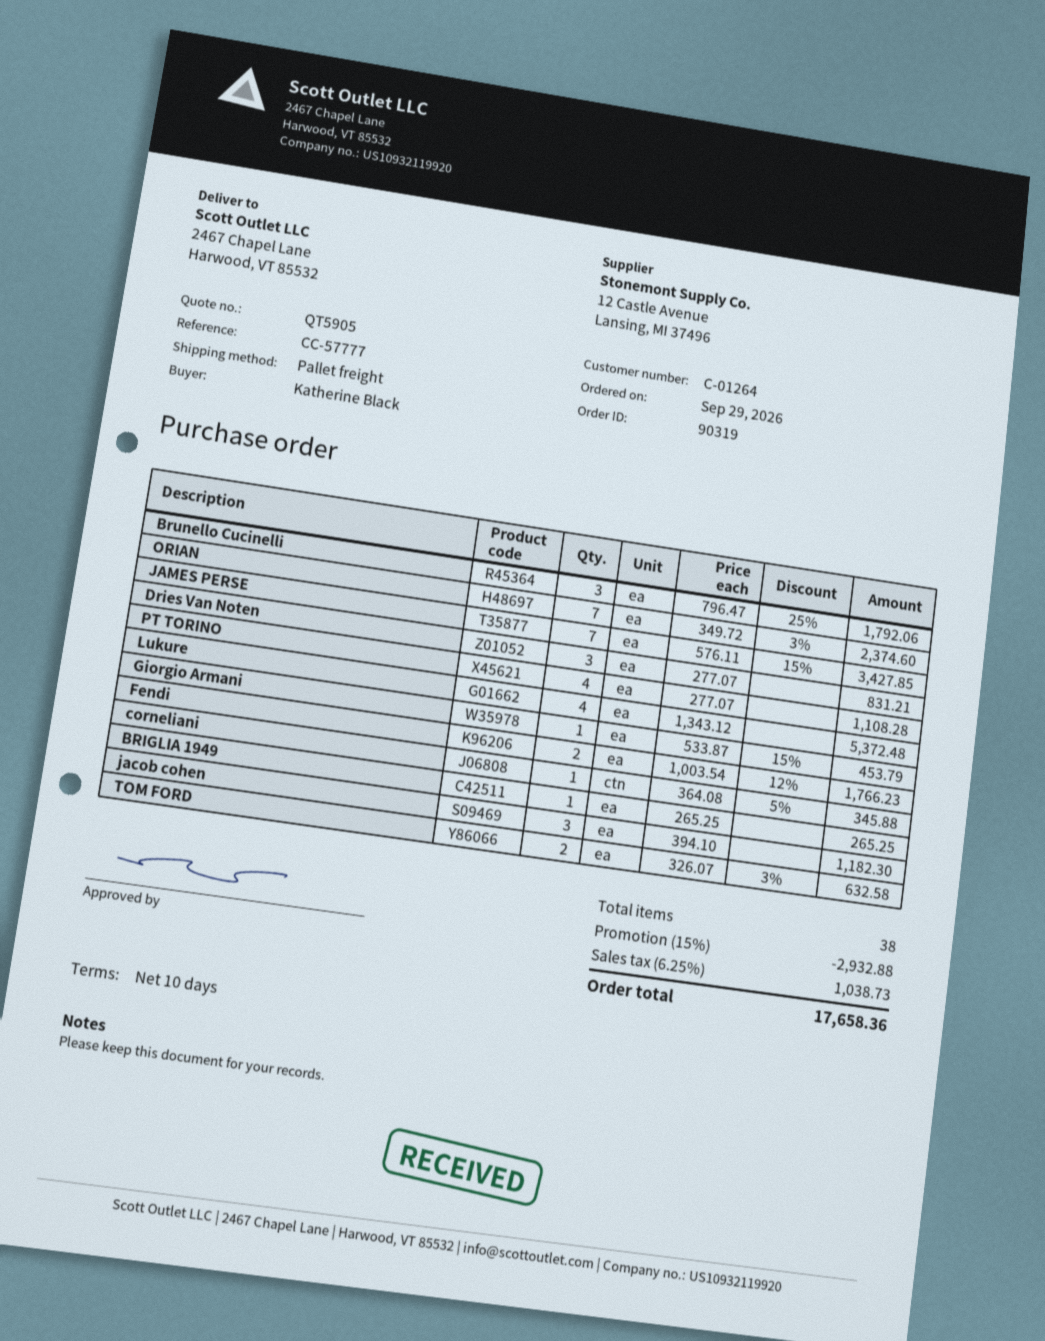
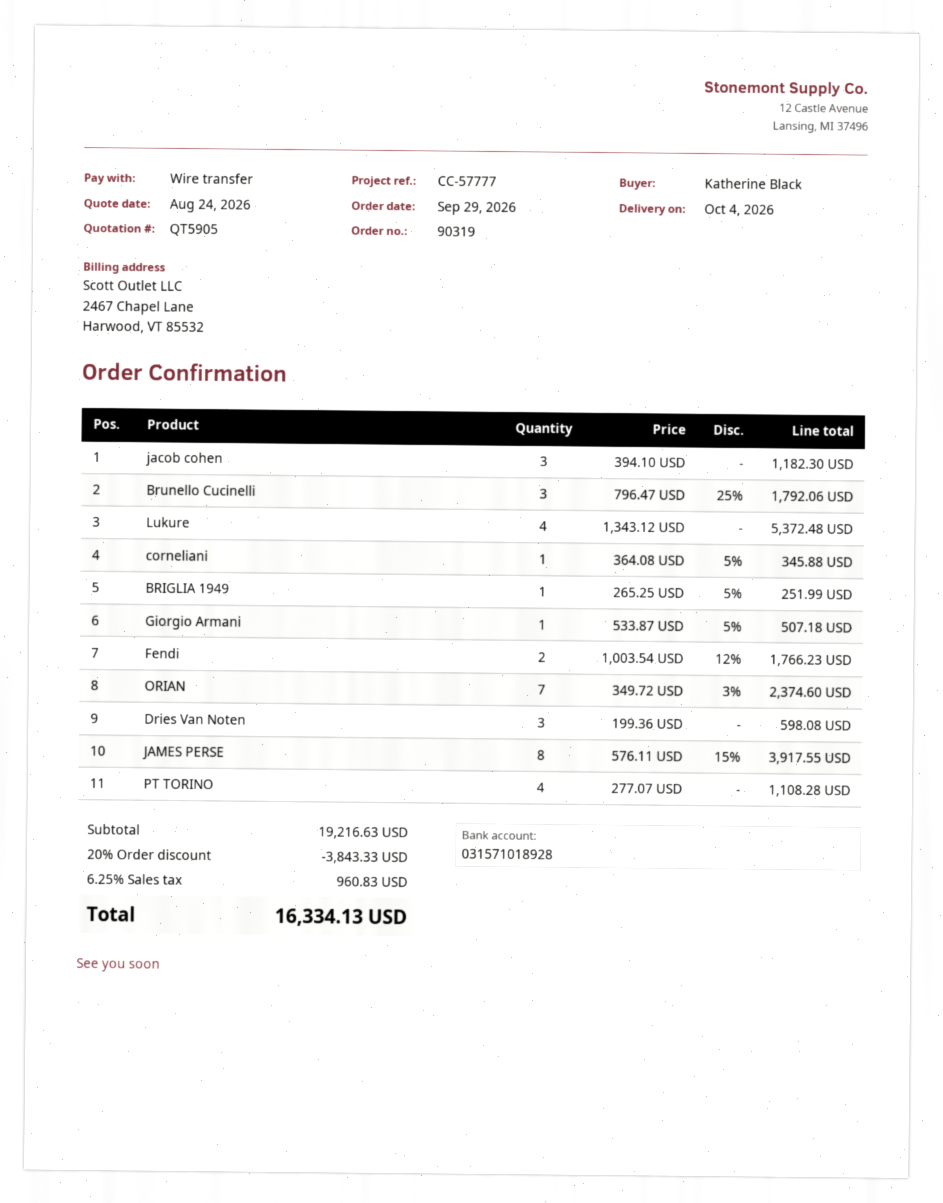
JAMES PERSE: 7 x 576.11 - 15% = 3427.85 -> 8 x 576.11 - 15% = 3917.55
Dries Van Noten: 3 x 277.07 = 831.21 -> 3 x 199.36 = 598.08
Giorgio Armani: 1 x 533.87 - 15% = 453.79 -> 1 x 533.87 - 5% = 507.18
BRIGLIA 1949: 1 x 265.25 = 265.25 -> 1 x 265.25 - 5% = 251.99
TOM FORD: 2 x 326.07 - 3% = 632.58 -> none
discount: 15% = 2932.88 -> 20% = 3843.33
tax: 6.25% = 1038.73 -> 6.25% = 960.83
total: 17658.36 -> 16334.13

